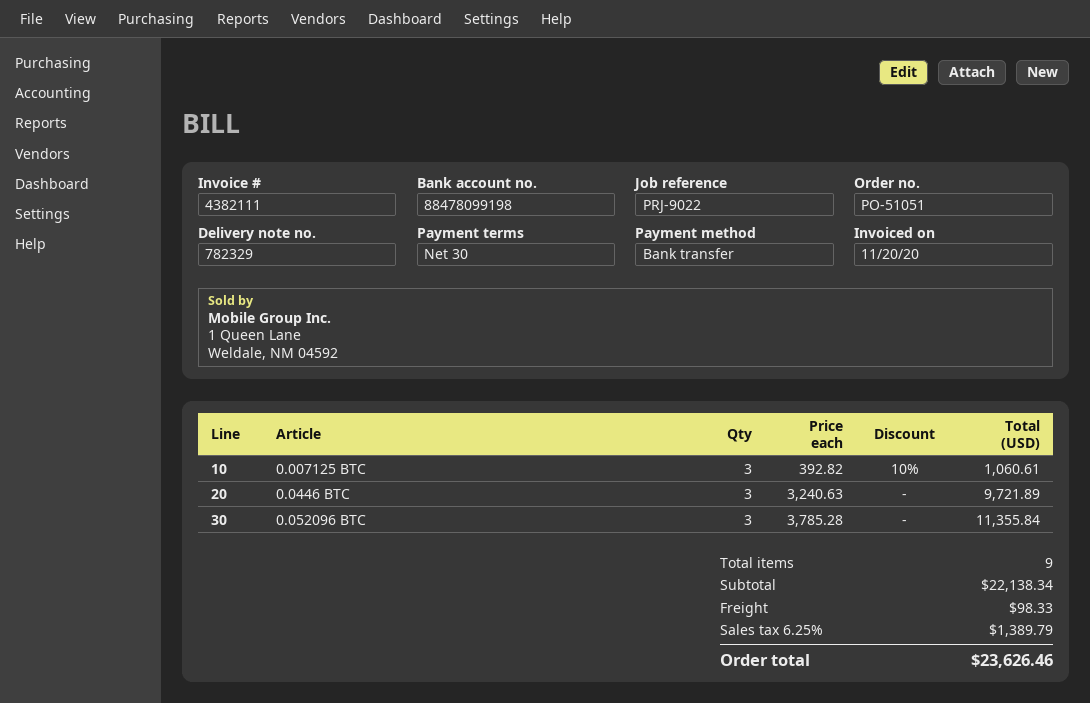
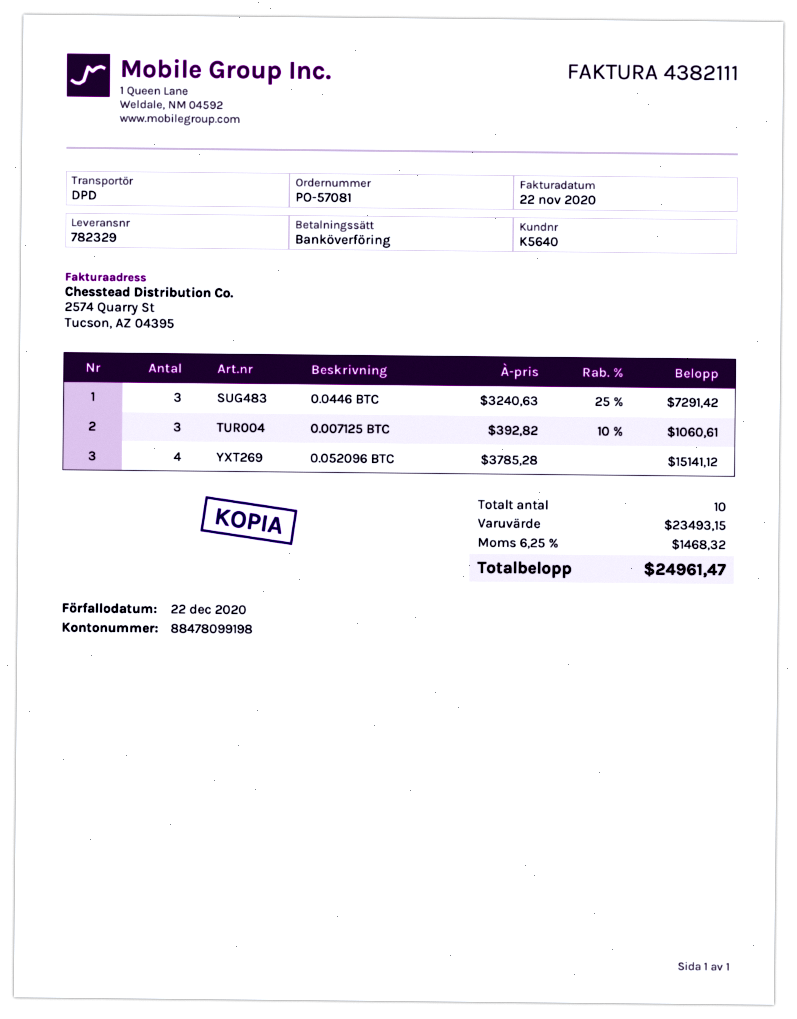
order number: PO-51051 -> PO-57081
invoice date: 2020-11-20 -> 2020-11-22
0.0446 BTC: 3 x 3240.63 = 9721.89 -> 3 x 3240.63 - 25% = 7291.42
0.052096 BTC: 3 x 3785.28 = 11355.84 -> 4 x 3785.28 = 15141.12
total quantity: 9 -> 10
subtotal: 22138.34 -> 23493.15
shipping: 98.33 -> none
tax: 6.25% = 1389.79 -> 6.25% = 1468.32
total: 23626.46 -> 24961.47

